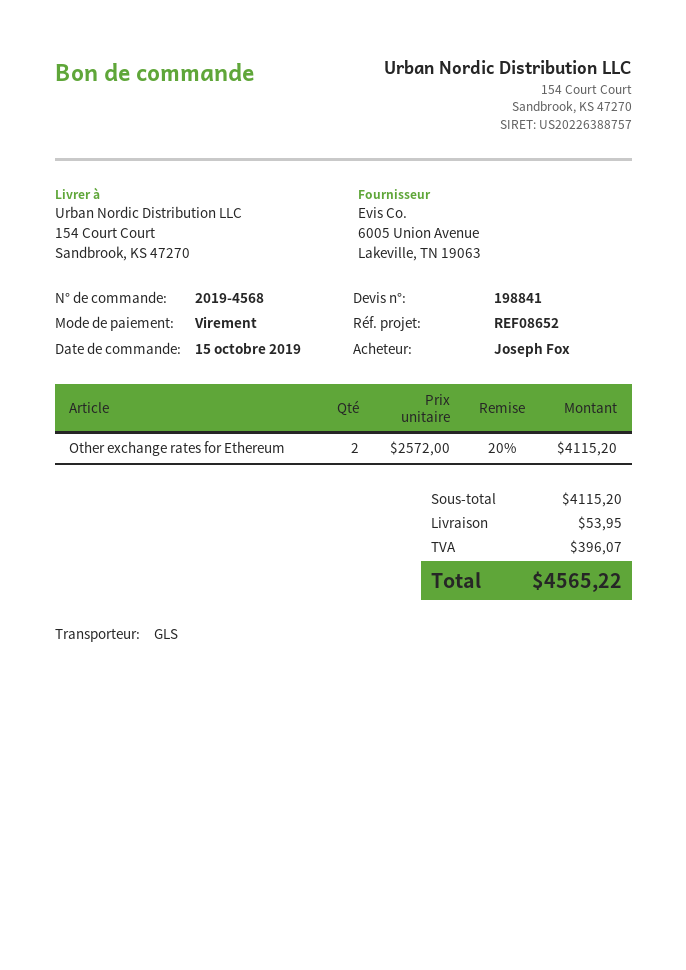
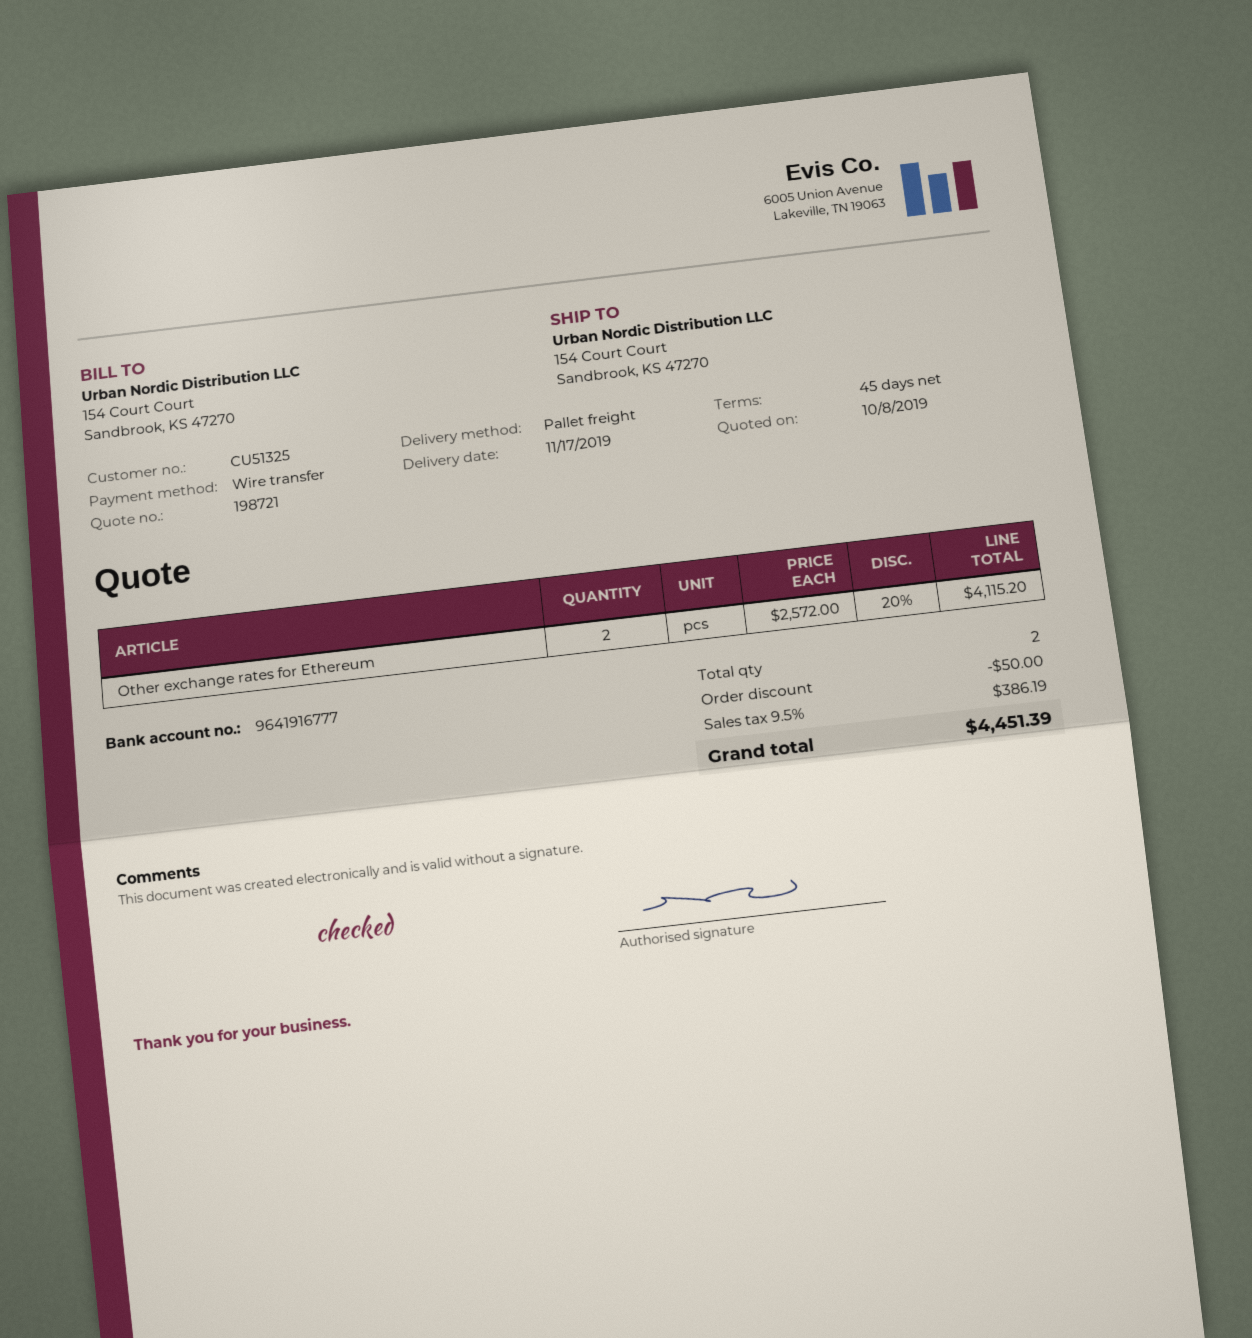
quote number: 198841 -> 198721
shipping method: GLS -> pallet freight
discount: none -> 50.00
shipping: 53.95 -> none
tax: 396.07 -> 386.19
total: 4565.22 -> 4451.39

